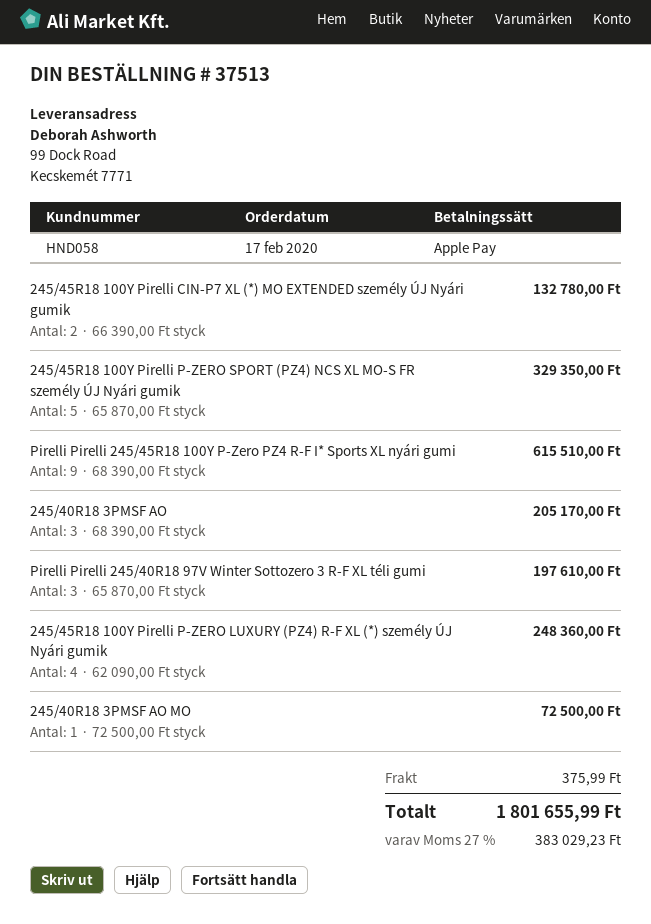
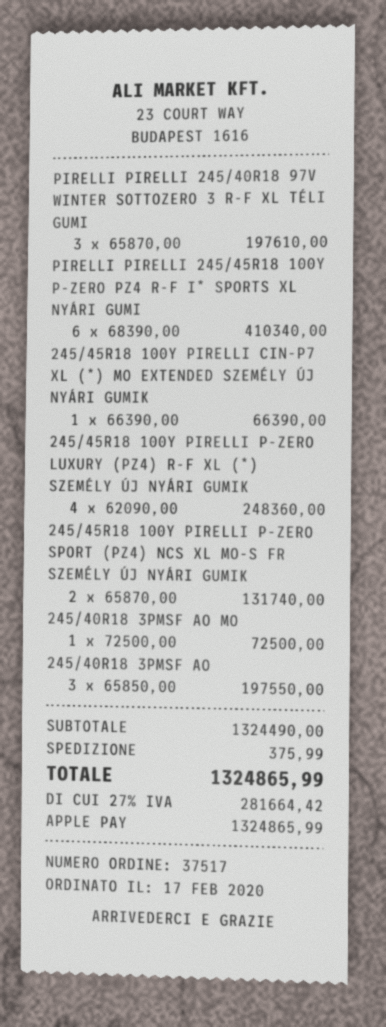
order number: 37513 -> 37517
245/45R18 100Y Pirelli CIN-P7 XL (*) MO EXTENDED személy ÚJ Nyári gumik: 2 x 66390.00 = 132780.00 -> 1 x 66390.00 = 66390.00
245/45R18 100Y Pirelli P-ZERO SPORT (PZ4) NCS XL MO-S FR személy ÚJ Nyári gumik: 5 x 65870.00 = 329350.00 -> 2 x 65870.00 = 131740.00
Pirelli Pirelli 245/45R18 100Y P-Zero PZ4 R-F I* Sports XL nyári gumi: 9 x 68390.00 = 615510.00 -> 6 x 68390.00 = 410340.00
245/40R18 3PMSF AO: 3 x 68390.00 = 205170.00 -> 3 x 65850.00 = 197550.00
tax: 27% = 383029.23 -> 27% = 281664.42
total: 1801655.99 -> 1324865.99

